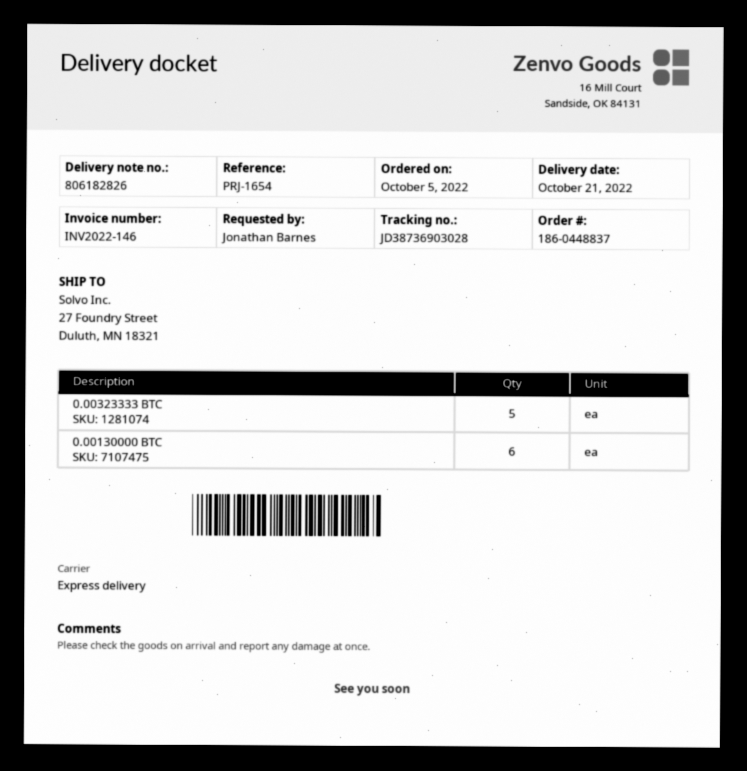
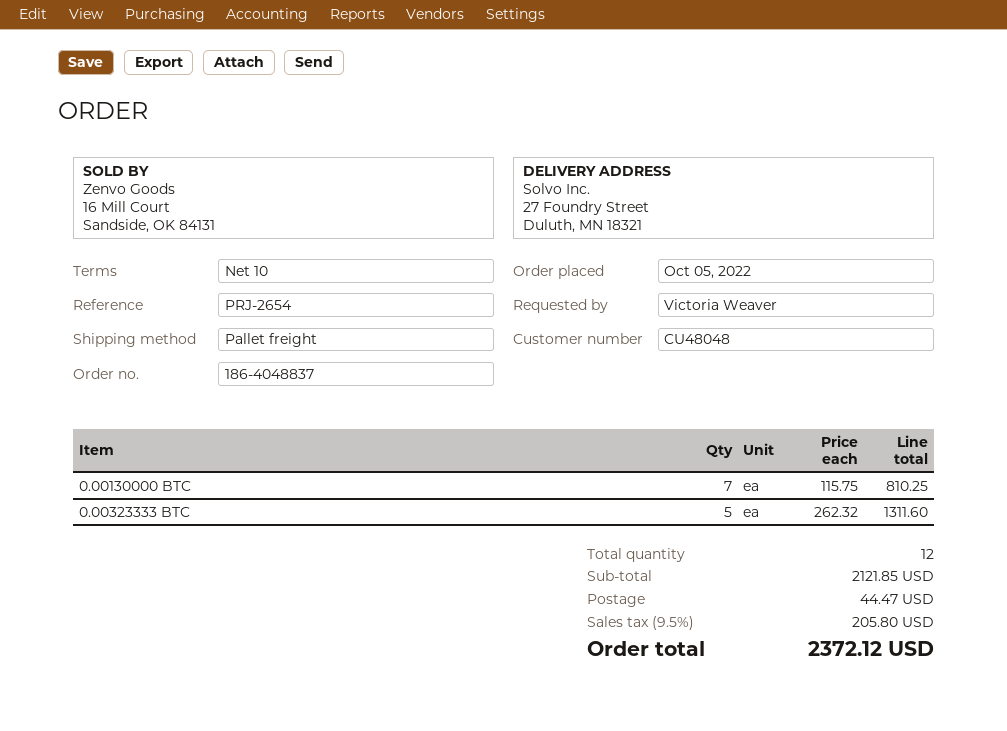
order number: 186-0448837 -> 186-4048837
reference: PRJ-1654 -> PRJ-2654
ordered by: Jonathan Barnes -> Victoria Weaver
shipping method: express -> pallet freight
0.00130000 BTC: 6 -> 7

